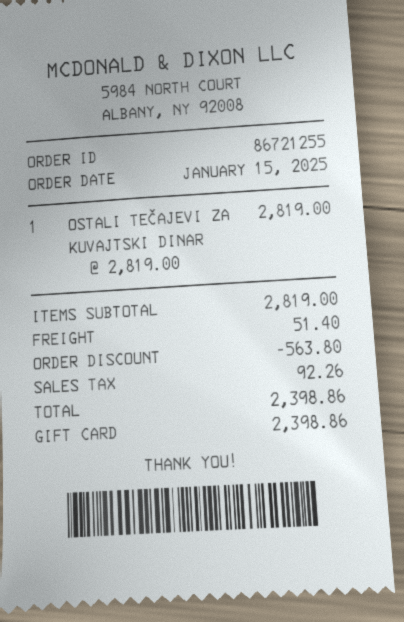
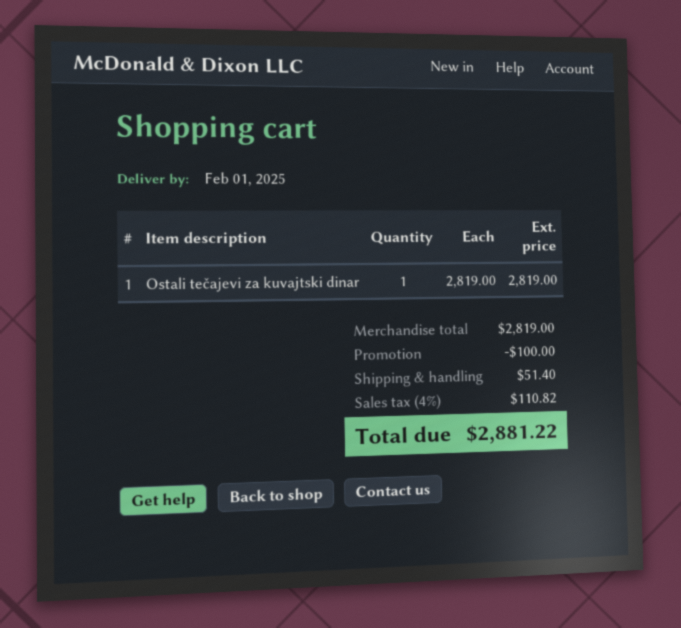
discount: 563.80 -> 100.00
tax: 92.26 -> 110.82
total: 2398.86 -> 2881.22

